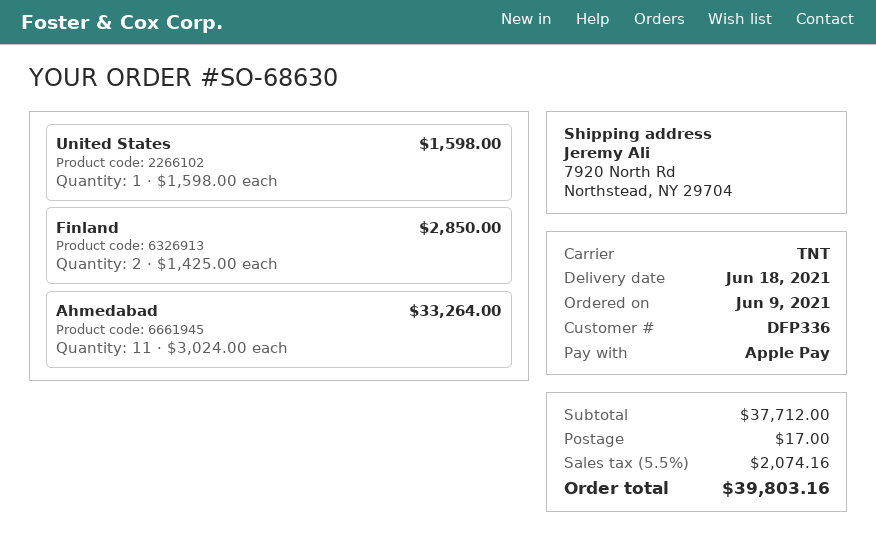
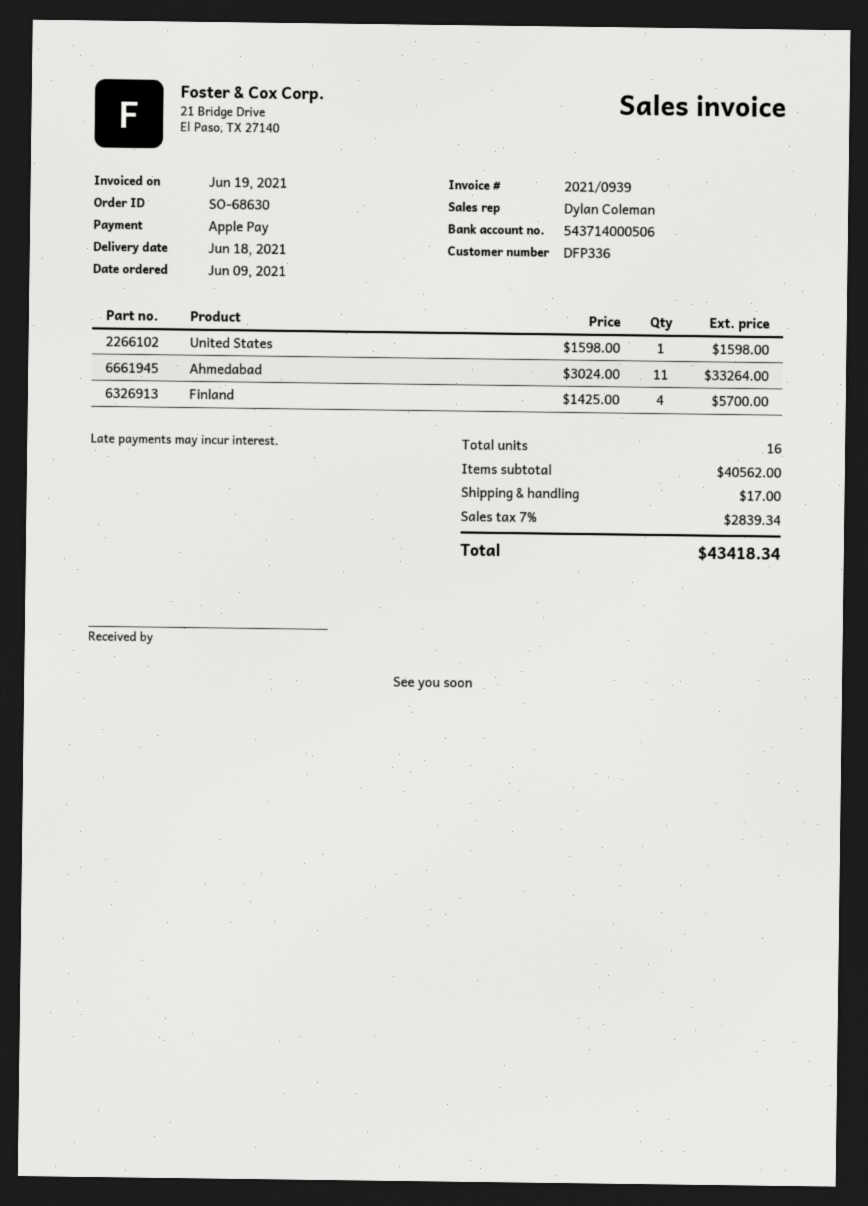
Finland: 2 x 1425.00 = 2850.00 -> 4 x 1425.00 = 5700.00
subtotal: 37712.00 -> 40562.00
tax: 5.5% = 2074.16 -> 7% = 2839.34
total: 39803.16 -> 43418.34

